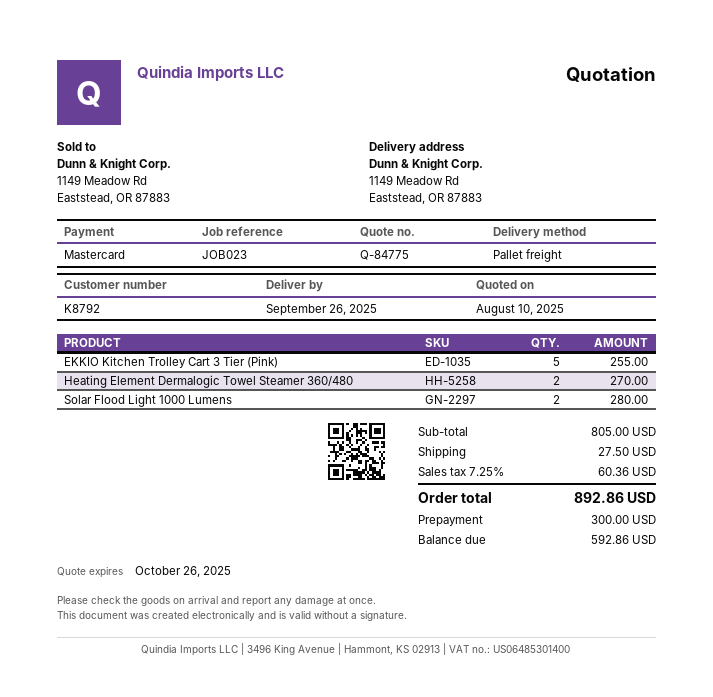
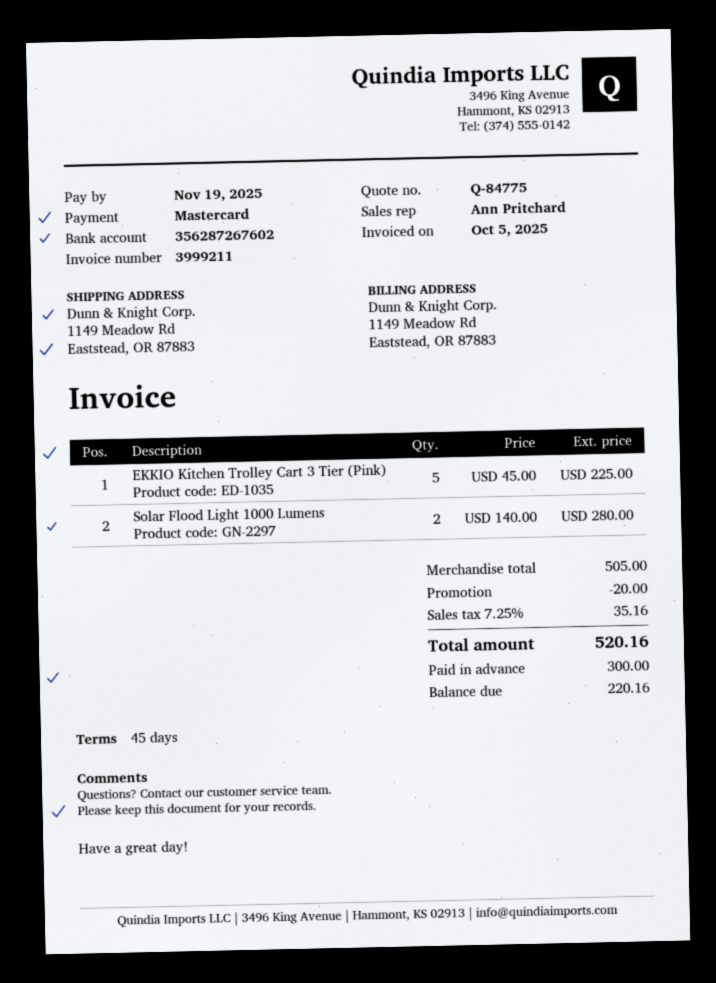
EKKIO Kitchen Trolley Cart 3 Tier (Pink): 5 for 255.00 -> 5 for 225.00
Heating Element Dermalogic Towel Steamer 360/480: 2 for 270.00 -> none
subtotal: 805.00 -> 505.00
discount: none -> 20.00
shipping: 27.50 -> none
tax: 7.25% = 60.36 -> 7.25% = 35.16
total: 892.86 -> 520.16
balance: 592.86 -> 220.16

